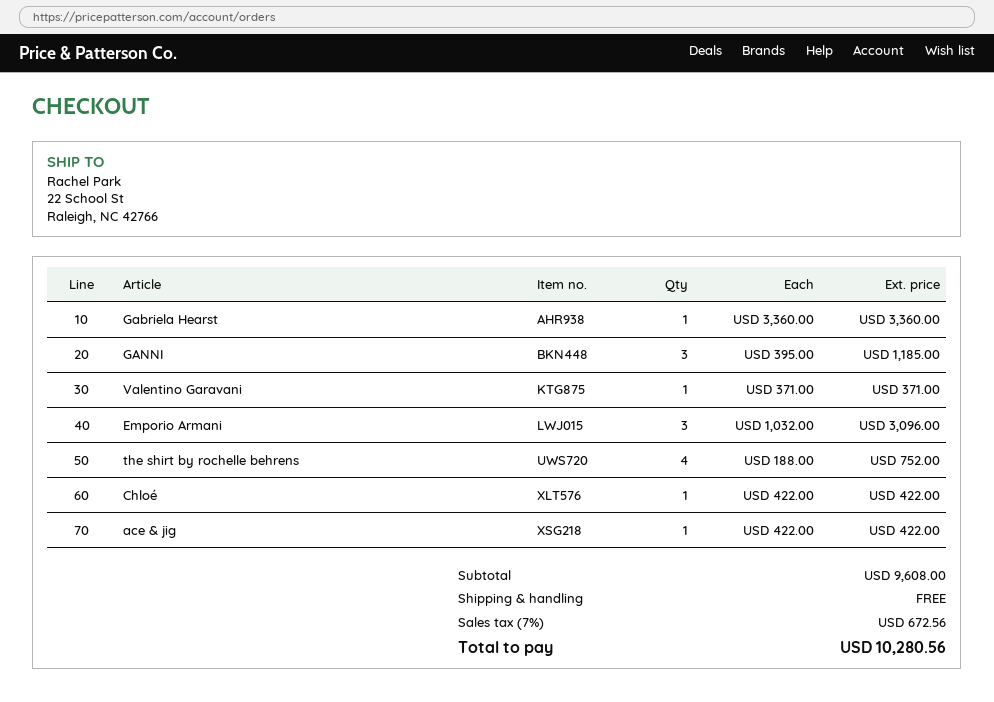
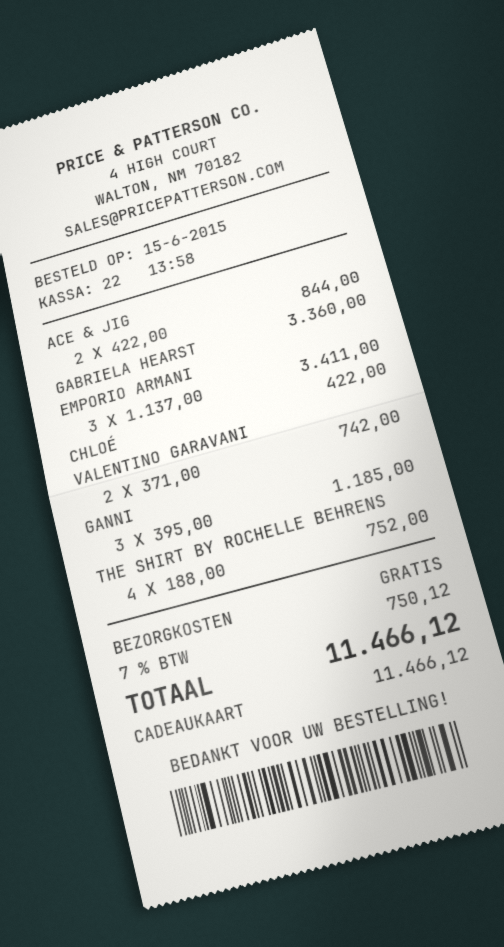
Valentino Garavani: 1 x 371.00 = 371.00 -> 2 x 371.00 = 742.00
Emporio Armani: 3 x 1032.00 = 3096.00 -> 3 x 1137.00 = 3411.00
ace & jig: 1 x 422.00 = 422.00 -> 2 x 422.00 = 844.00
tax: 7% = 672.56 -> 7% = 750.12
total: 10280.56 -> 11466.12

